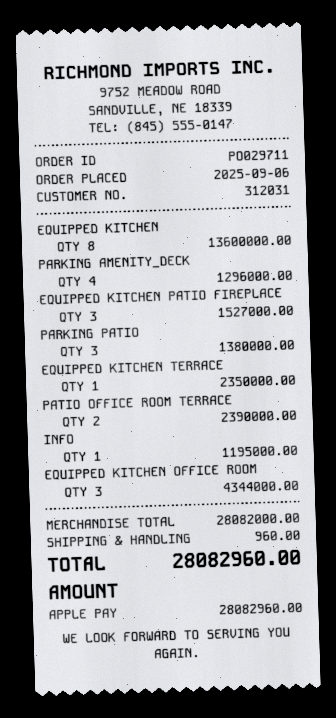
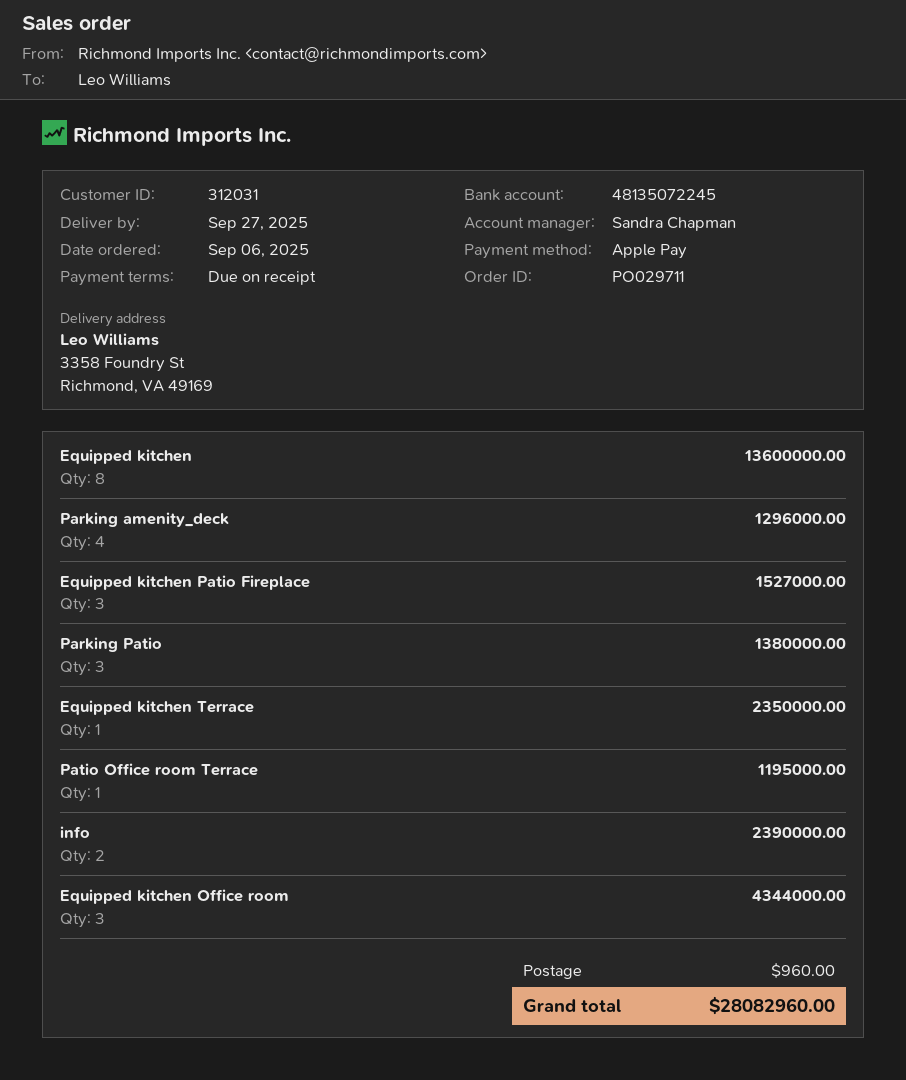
PATIO OFFICE ROOM TERRACE: 2 for 2390000.00 -> 1 for 1195000.00
INFO: 1 for 1195000.00 -> 2 for 2390000.00

